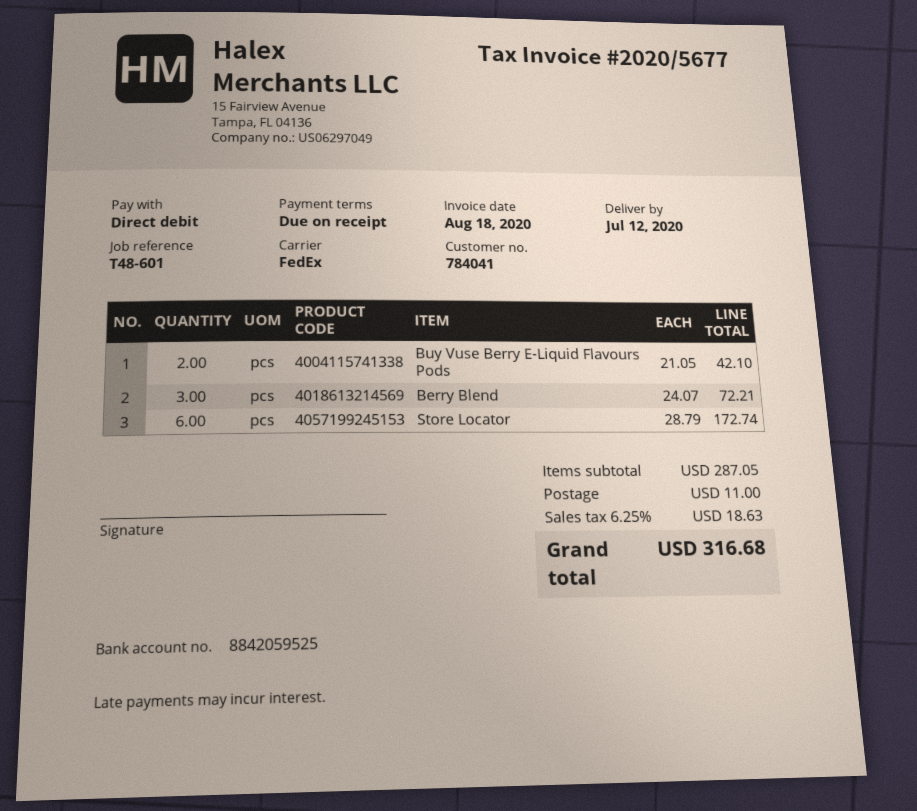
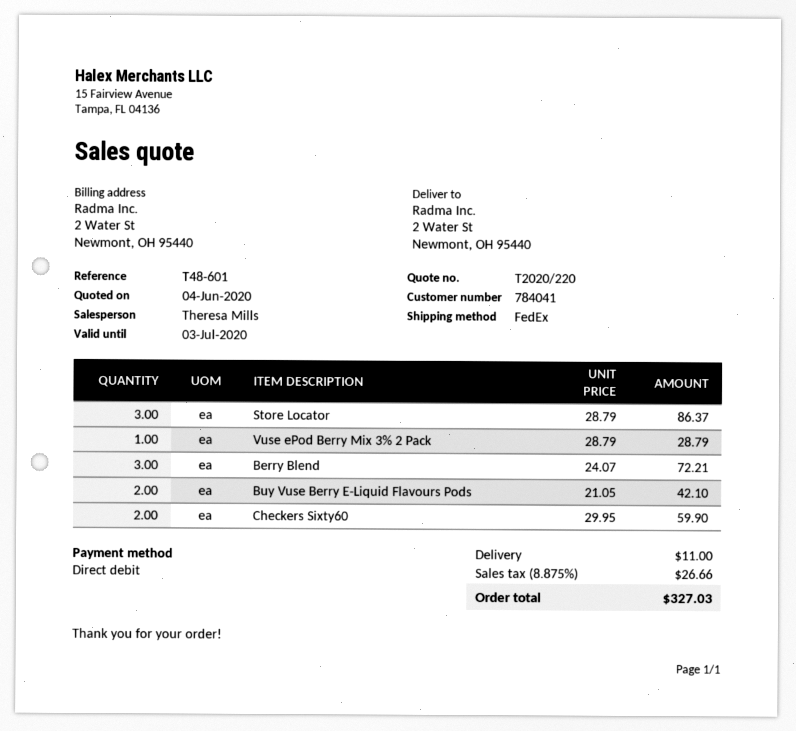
Store Locator: 6 x 28.79 = 172.74 -> 3 x 28.79 = 86.37
Vuse ePod Berry Mix 3% 2 Pack: none -> 1 x 28.79 = 28.79
Checkers Sixty60: none -> 2 x 29.95 = 59.90
tax: 6.25% = 18.63 -> 8.875% = 26.66
total: 316.68 -> 327.03

